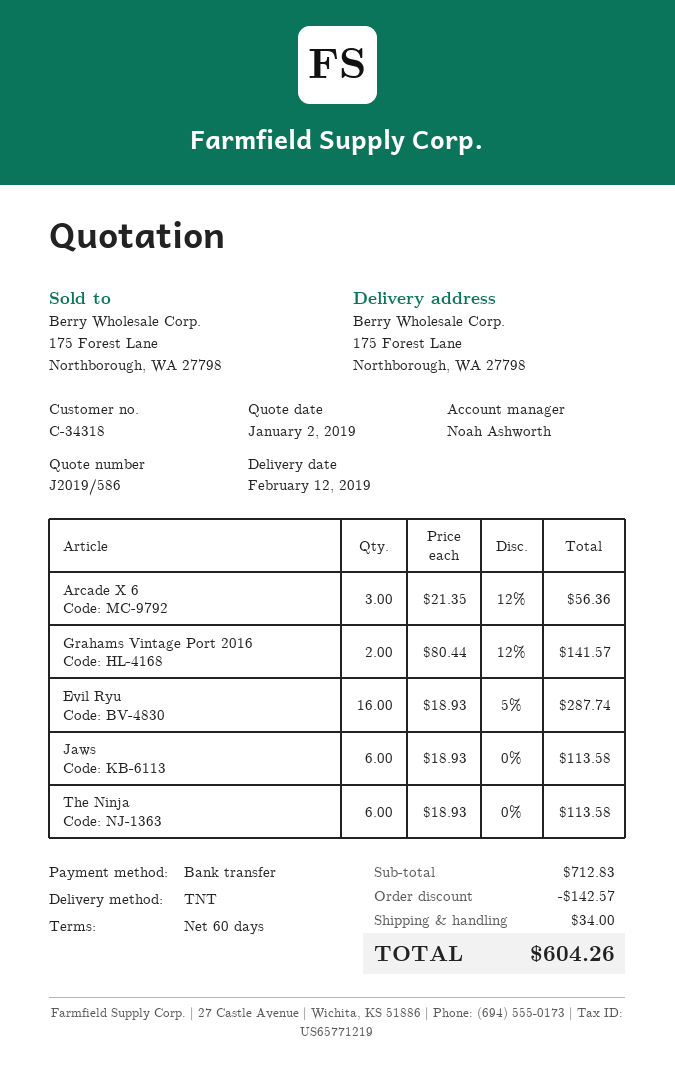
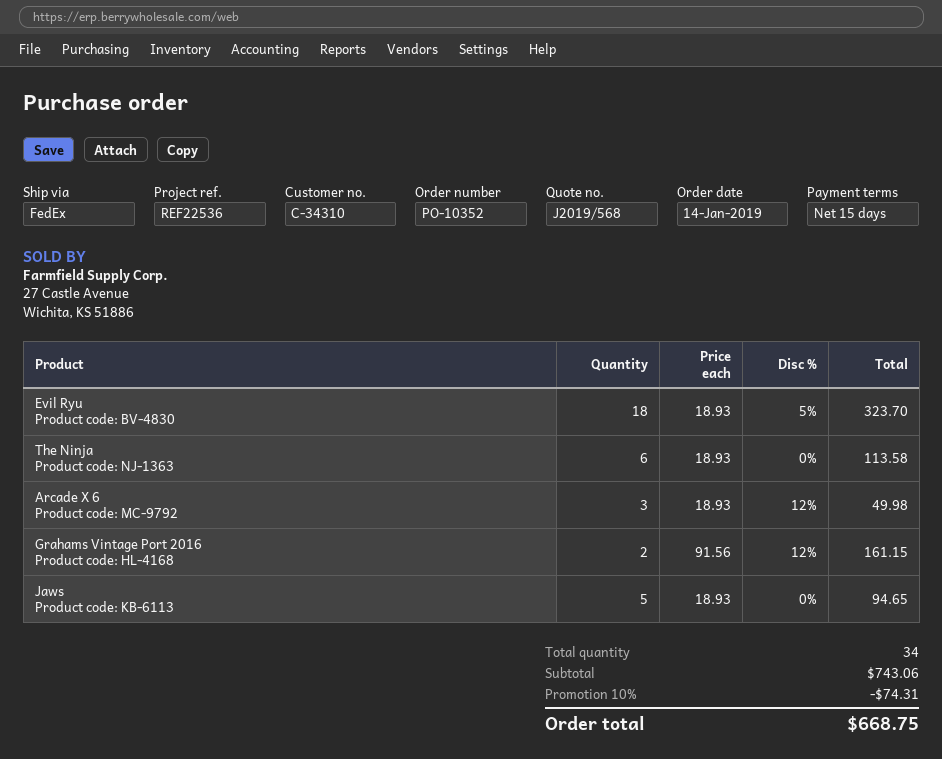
quote number: J2019/586 -> J2019/568
payment terms: 60 days -> 15 days
customer number: C-34318 -> C-34310
shipping method: TNT -> FedEx
Arcade X 6: 3 x 21.35 - 12% = 56.36 -> 3 x 18.93 - 12% = 49.98
Grahams Vintage Port 2016: 2 x 80.44 - 12% = 141.57 -> 2 x 91.56 - 12% = 161.15
Evil Ryu: 16 x 18.93 - 5% = 287.74 -> 18 x 18.93 - 5% = 323.70
Jaws: 6 x 18.93 = 113.58 -> 5 x 18.93 = 94.65
subtotal: 712.83 -> 743.06
discount: 142.57 -> 74.31
shipping: 34.00 -> none
total: 604.26 -> 668.75

